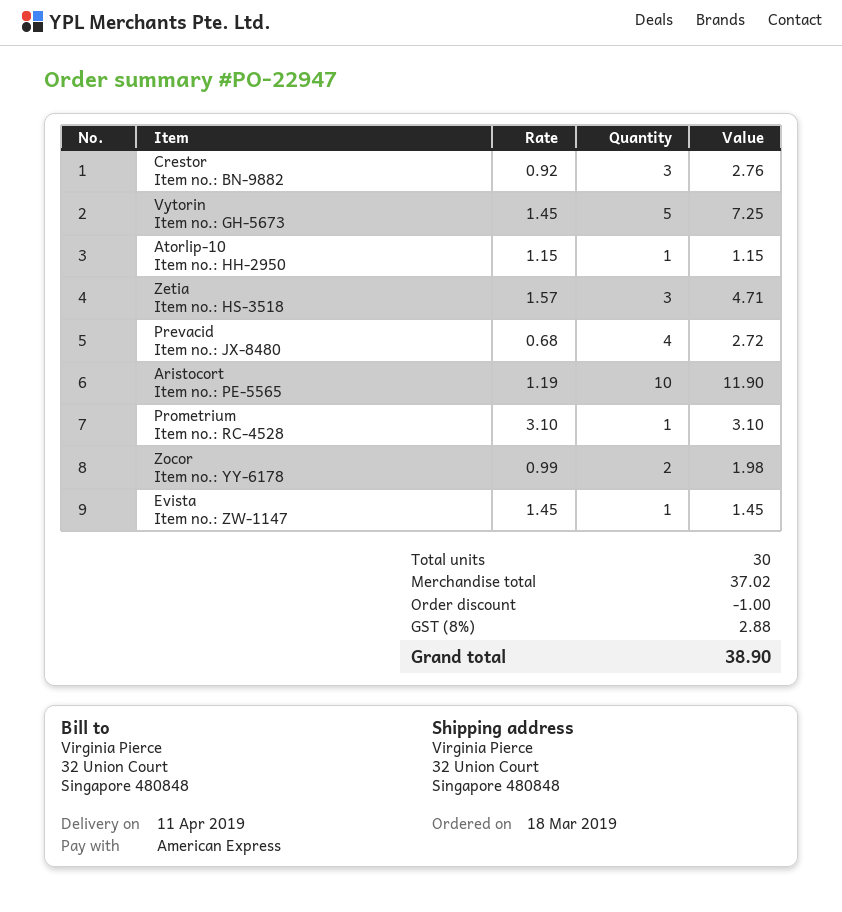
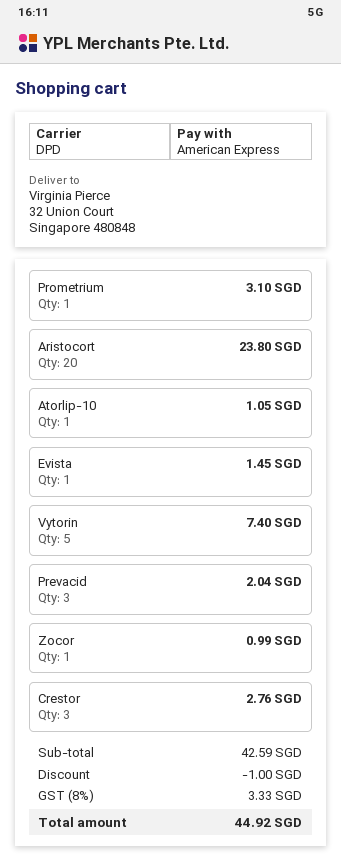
Vytorin: 5 for 7.25 -> 5 for 7.40
Atorlip-10: 1 for 1.15 -> 1 for 1.05
Zetia: 3 for 4.71 -> none
Prevacid: 4 for 2.72 -> 3 for 2.04
Aristocort: 10 for 11.90 -> 20 for 23.80
Zocor: 2 for 1.98 -> 1 for 0.99
subtotal: 37.02 -> 42.59
tax: 8% = 2.88 -> 8% = 3.33
total: 38.90 -> 44.92

